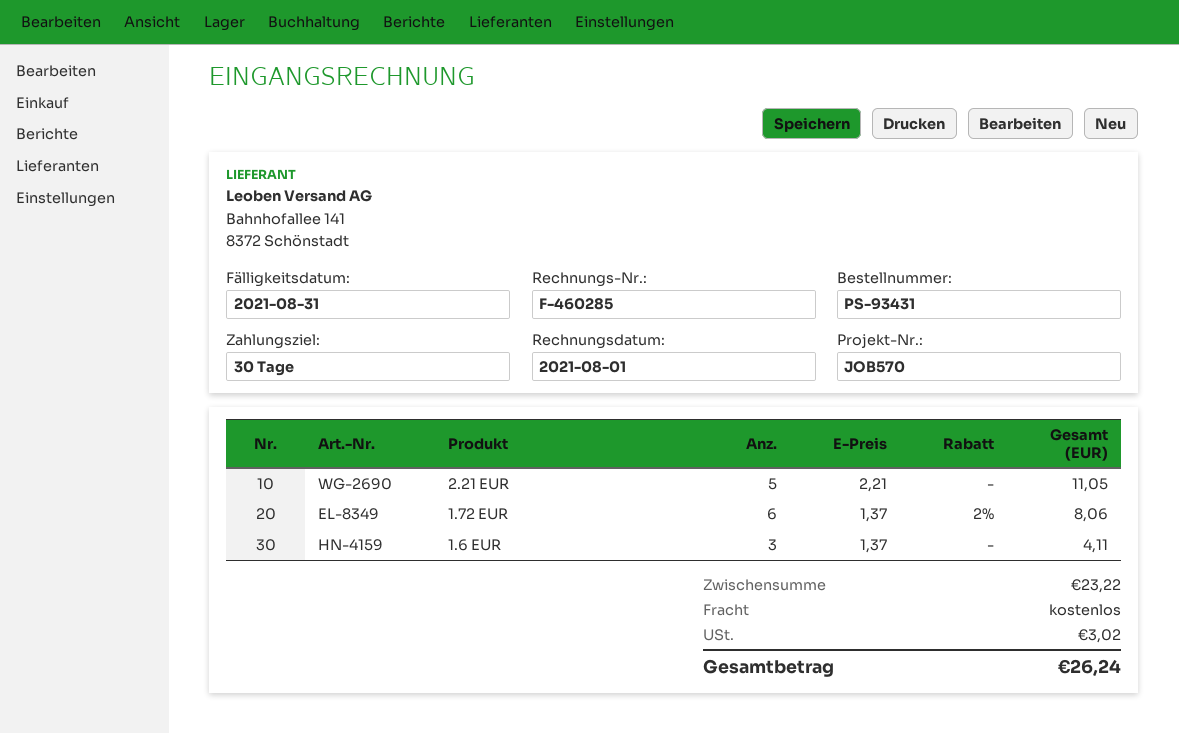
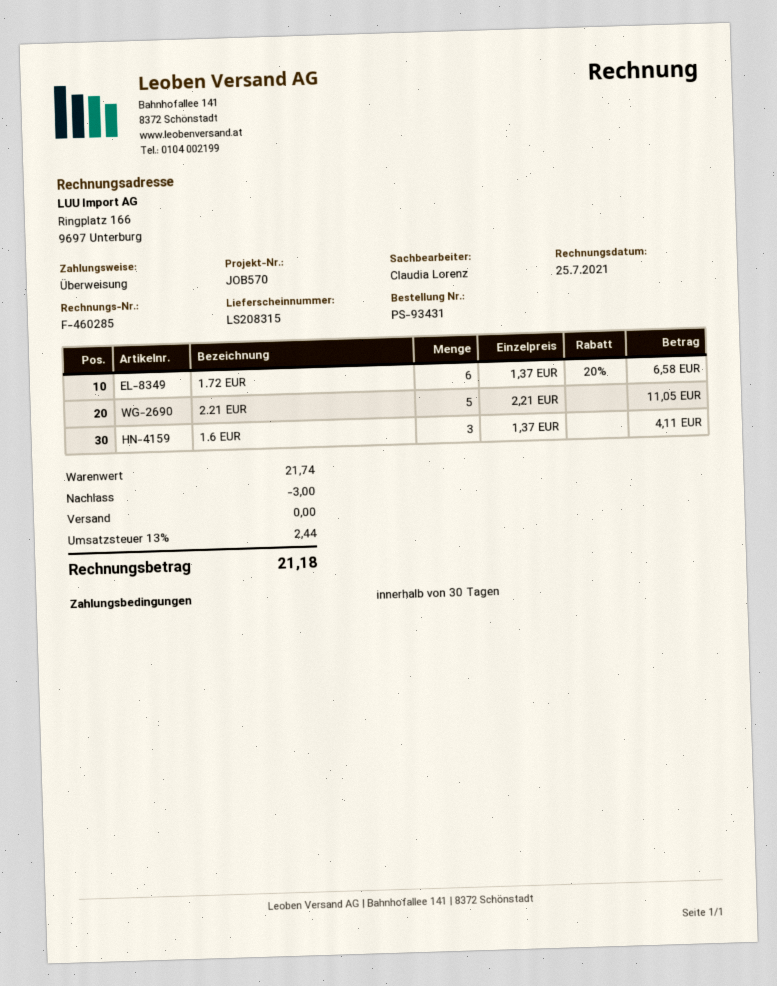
invoice date: 2021-08-01 -> 2021-07-25
1.72 EUR: 6 x 1.37 - 2% = 8.06 -> 6 x 1.37 - 20% = 6.58
subtotal: 23.22 -> 21.74
discount: none -> 3.00
tax: 3.02 -> 2.44
total: 26.24 -> 21.18

